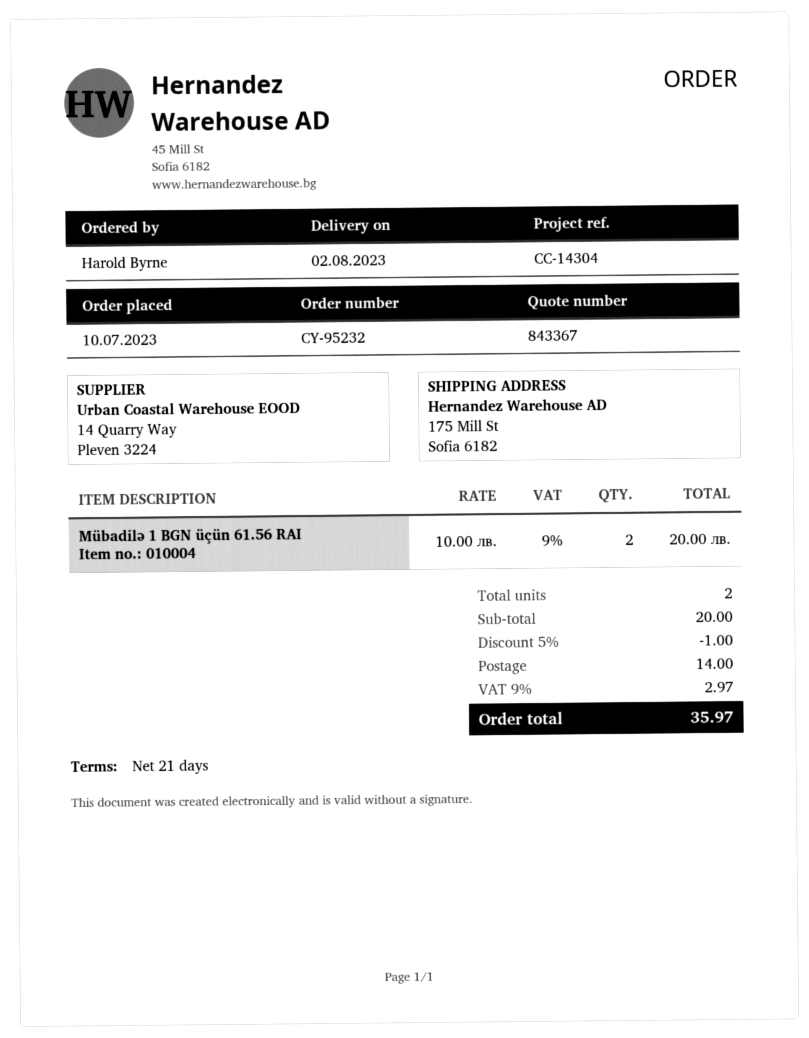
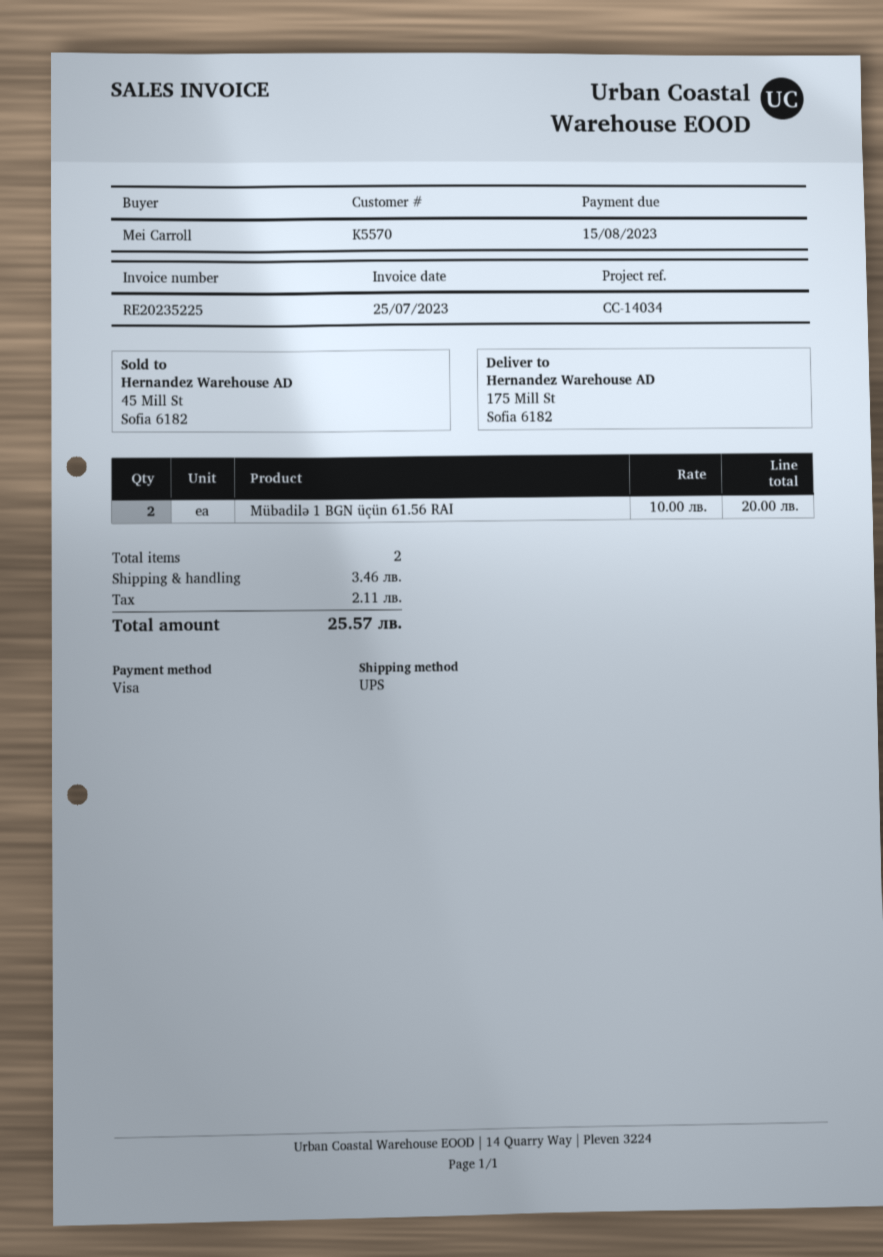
reference: CC-14304 -> CC-14034
ordered by: Harold Byrne -> Mei Carroll
discount: 5% = 1.00 -> none
shipping: 14.00 -> 3.46
tax: 2.97 -> 2.11
total: 35.97 -> 25.57

